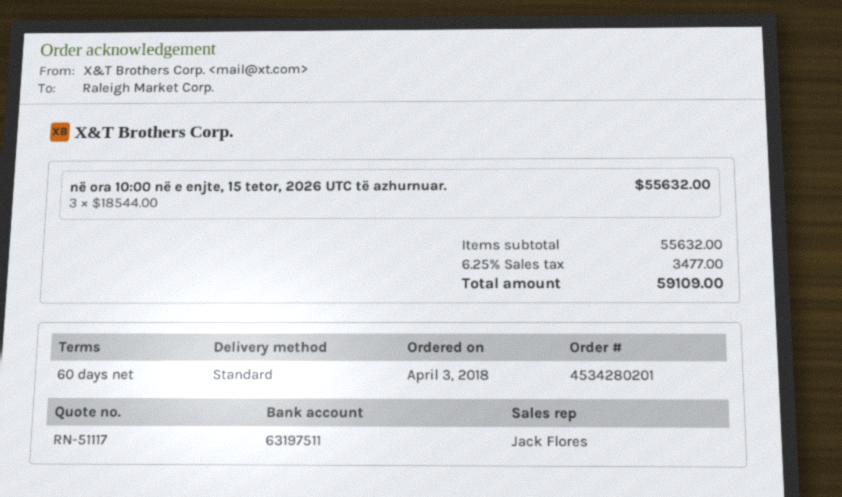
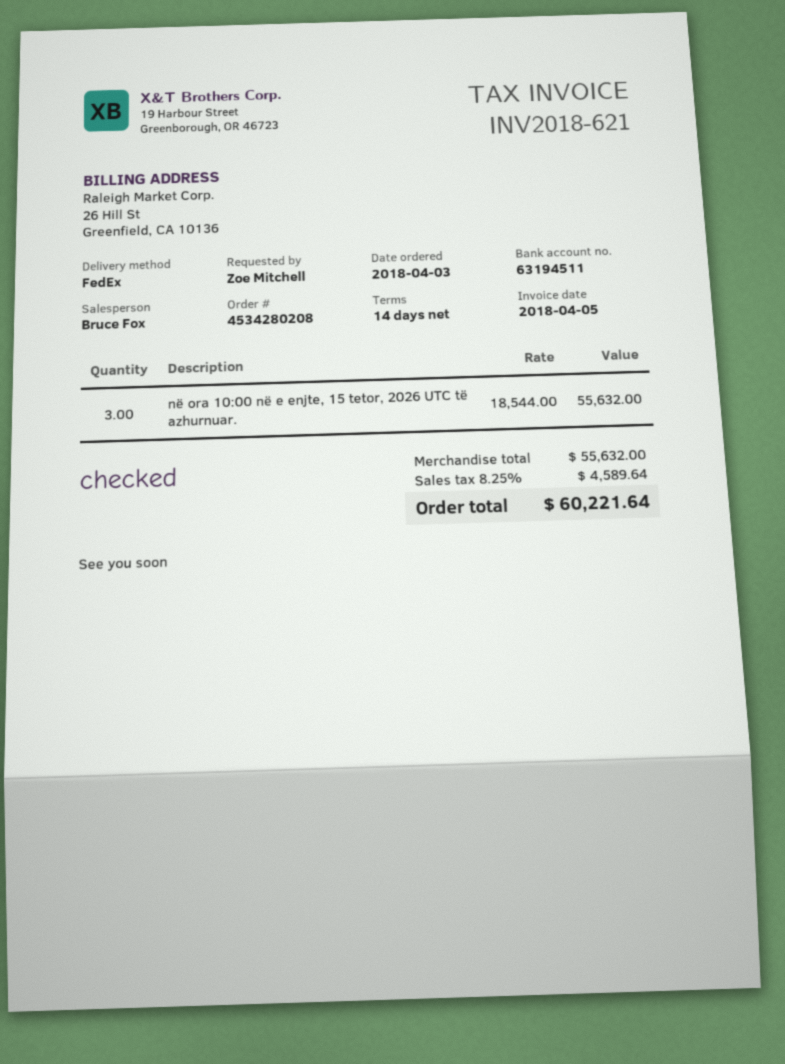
order number: 4534280201 -> 4534280208
payment terms: 60 days -> 14 days
sales rep: Jack Flores -> Bruce Fox
bank account: 63197511 -> 63194511
shipping method: standard -> FedEx
tax: 6.25% = 3477.00 -> 8.25% = 4589.64
total: 59109.00 -> 60221.64

